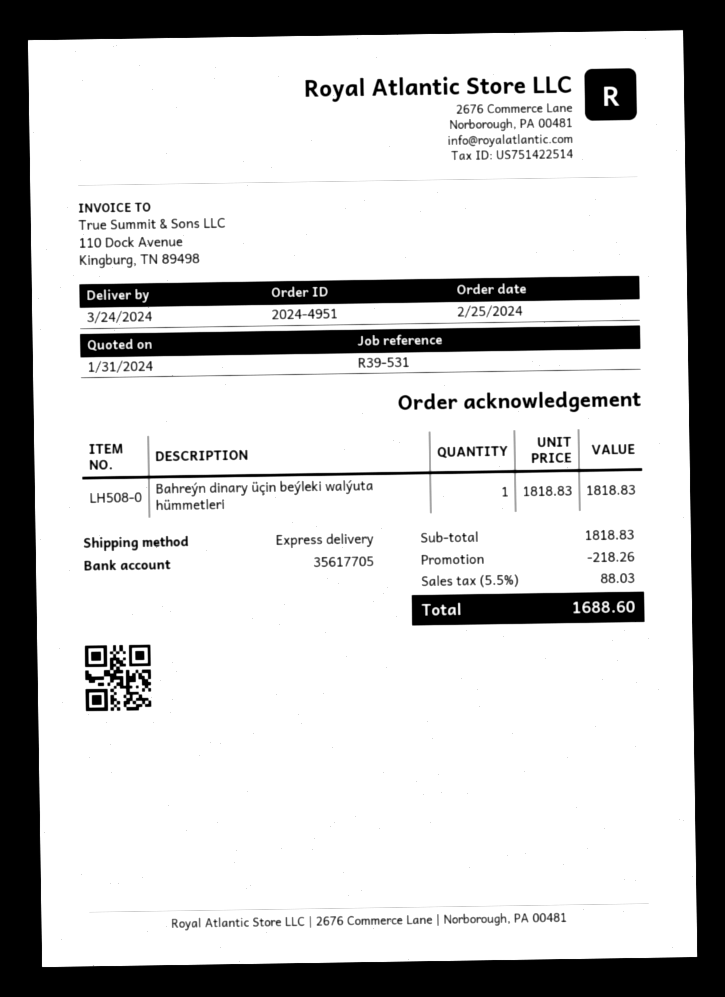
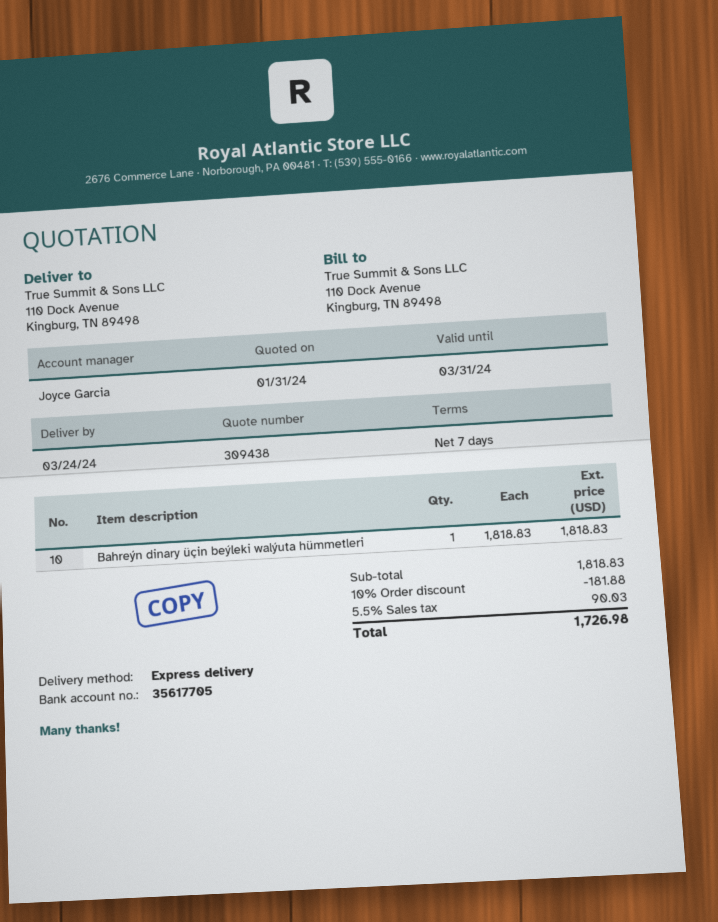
discount: 218.26 -> 181.88
tax: 5.5% = 88.03 -> 5.5% = 90.03
total: 1688.60 -> 1726.98

